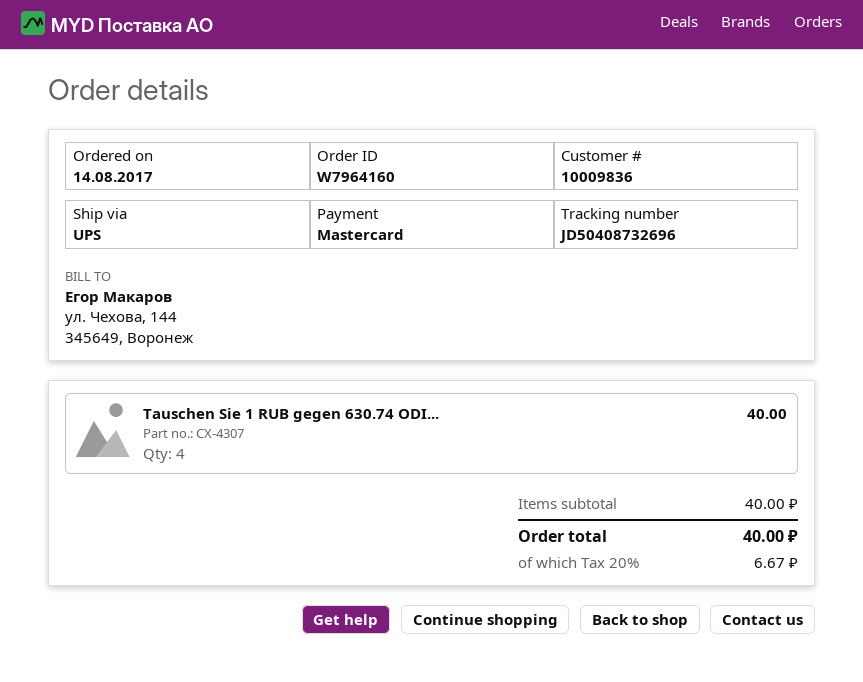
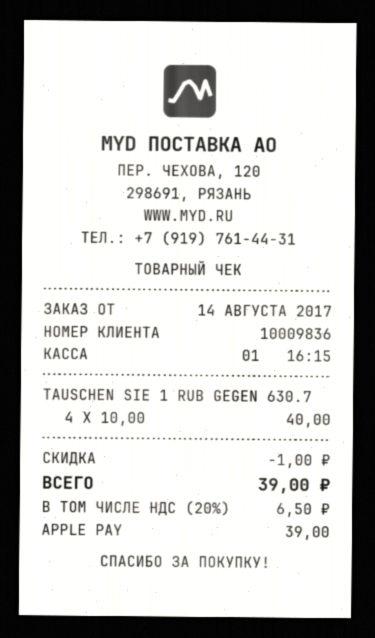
payment method: Mastercard -> Apple Pay
discount: none -> 1.00
tax: 20% = 6.67 -> 20% = 6.50
total: 40.00 -> 39.00

